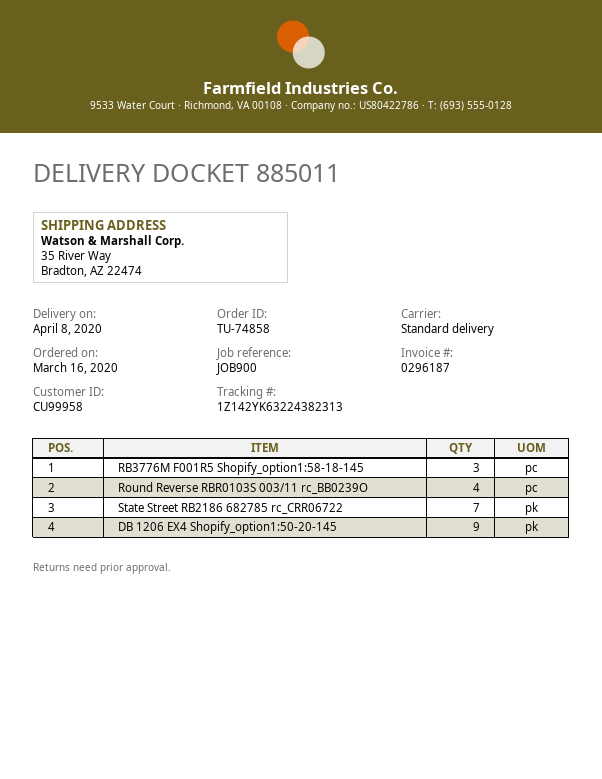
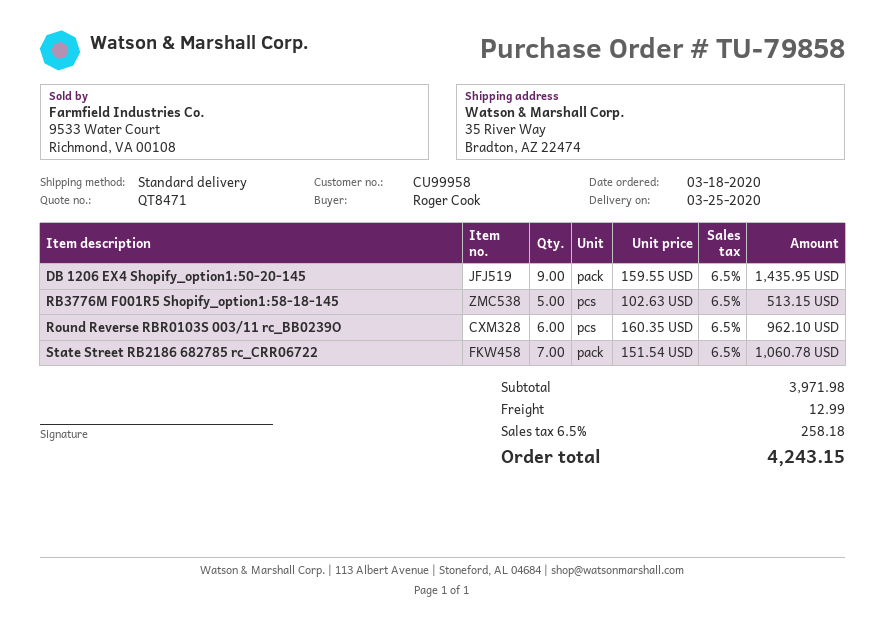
order number: TU-74858 -> TU-79858
order date: 2020-03-16 -> 2020-03-18
delivery date: 2020-04-08 -> 2020-03-25
RB3776M F001R5 Shopify_option1:58-18-145: 3 -> 5
Round Reverse RBR0103S 003/11 rc_BB0239O: 4 -> 6

